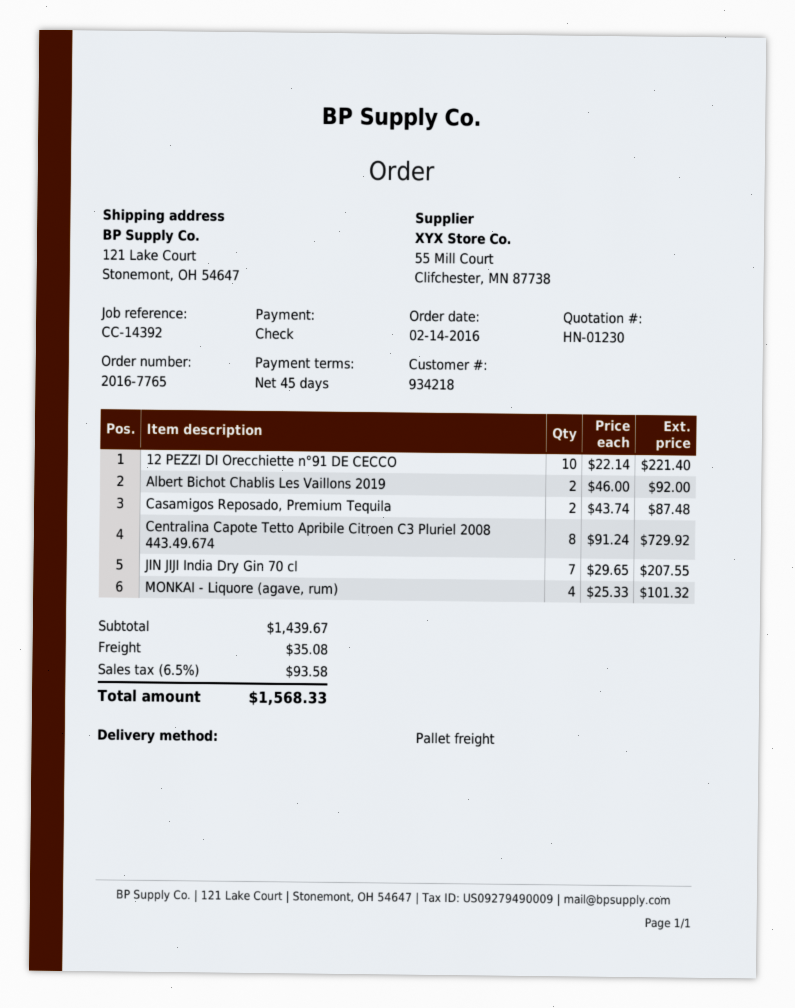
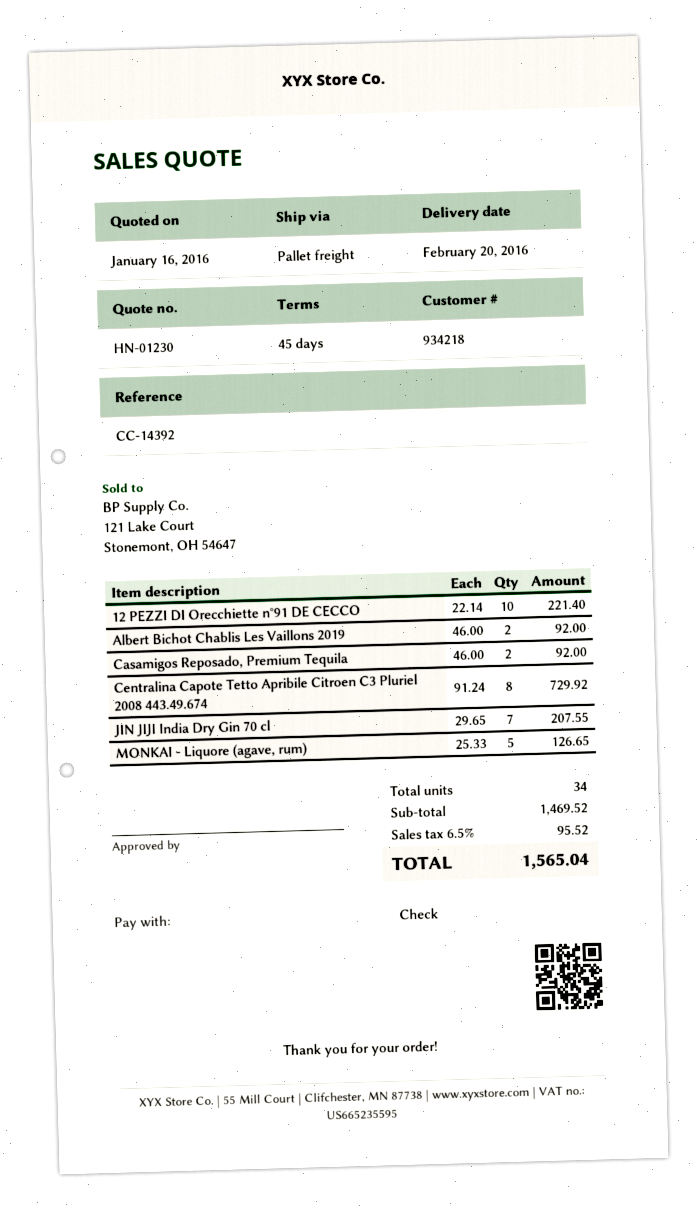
Casamigos Reposado, Premium Tequila: 2 x 43.74 = 87.48 -> 2 x 46.00 = 92.00
MONKAI - Liquore (agave, rum): 4 x 25.33 = 101.32 -> 5 x 25.33 = 126.65
subtotal: 1439.67 -> 1469.52
shipping: 35.08 -> none
tax: 6.5% = 93.58 -> 6.5% = 95.52
total: 1568.33 -> 1565.04

